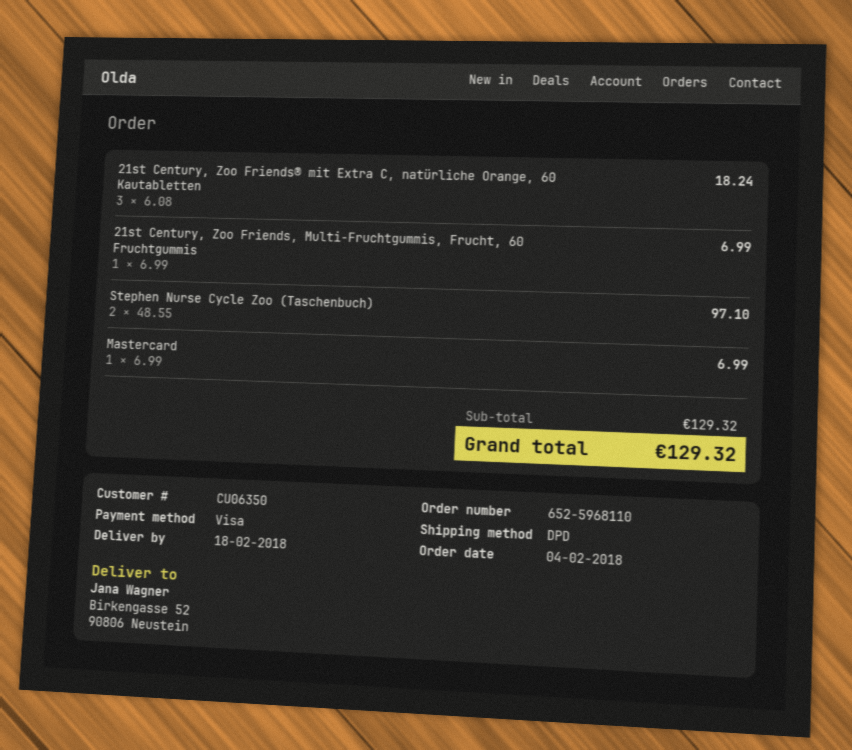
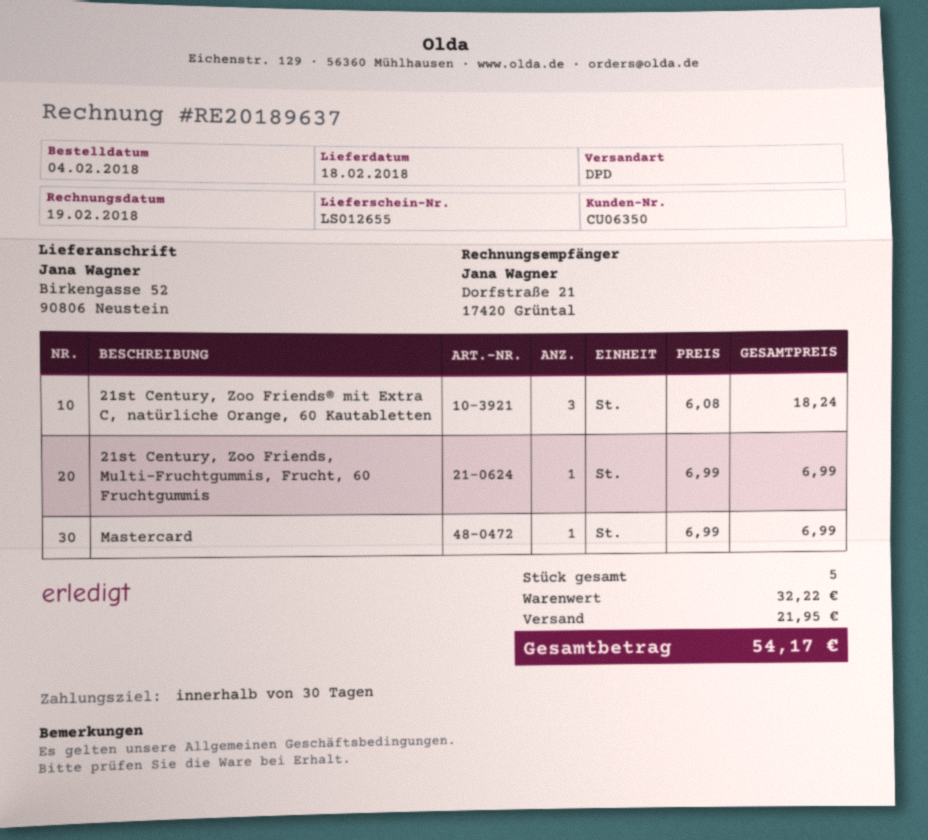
Stephen Nurse Cycle Zoo (Taschenbuch): 2 x 48.55 = 97.10 -> none
subtotal: 129.32 -> 32.22
shipping: none -> 21.95
total: 129.32 -> 54.17

